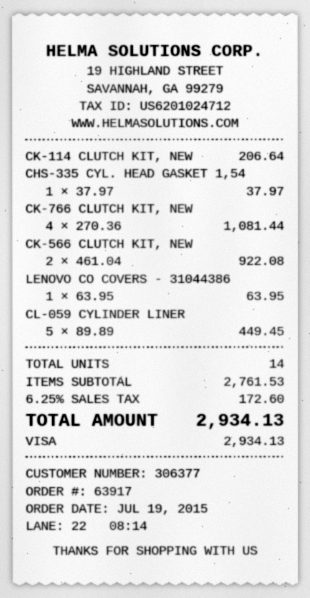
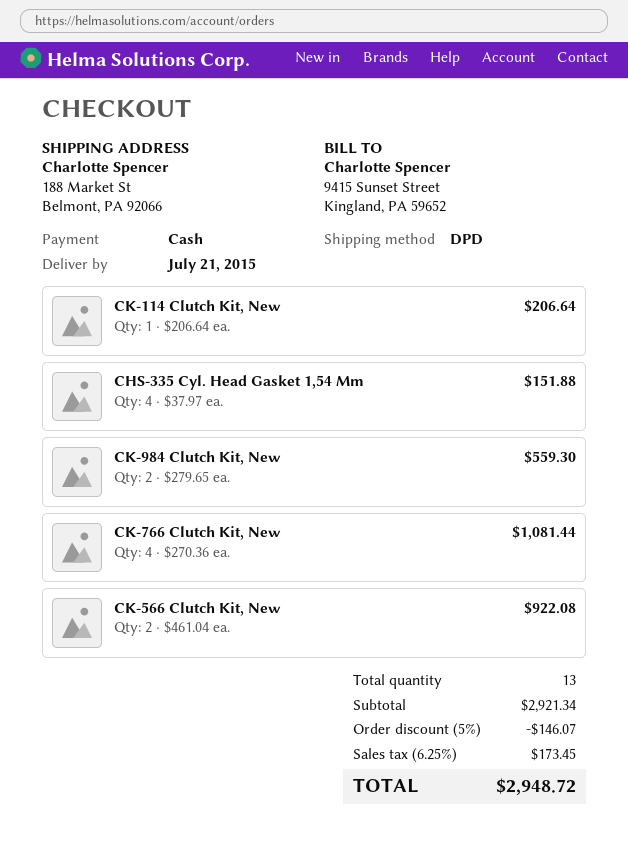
payment method: Visa -> cash
CHS-335 CYL. HEAD GASKET 1,54: 1 x 37.97 = 37.97 -> 4 x 37.97 = 151.88
LENOVO CO COVERS - 31044386: 1 x 63.95 = 63.95 -> none
CL-059 CYLINDER LINER: 5 x 89.89 = 449.45 -> none
CK-984 Clutch Kit, New: none -> 2 x 279.65 = 559.30
total quantity: 14 -> 13
subtotal: 2761.53 -> 2921.34
discount: none -> 5% = 146.07
tax: 6.25% = 172.60 -> 6.25% = 173.45
total: 2934.13 -> 2948.72

